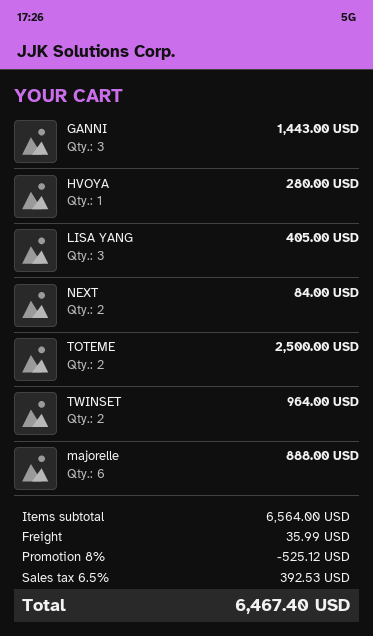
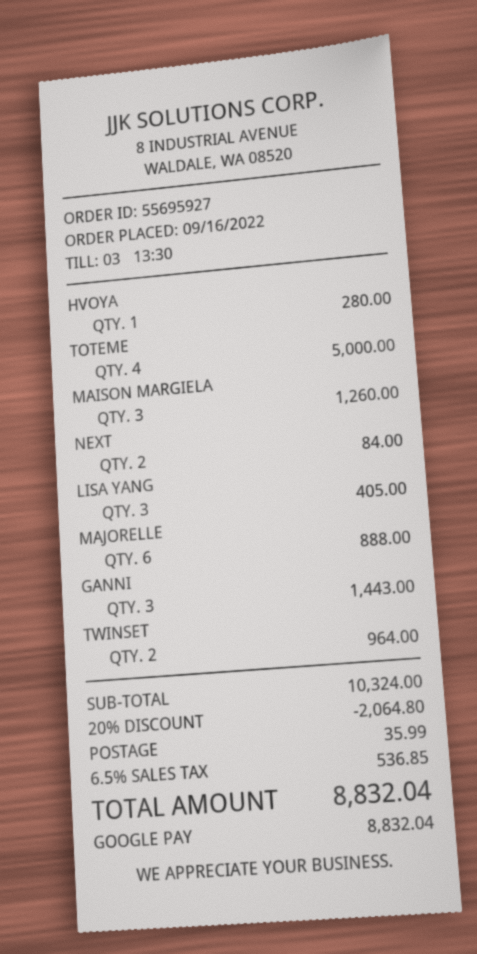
TOTEME: 2 for 2500.00 -> 4 for 5000.00
MAISON MARGIELA: none -> 3 for 1260.00
subtotal: 6564.00 -> 10324.00
discount: 8% = 525.12 -> 20% = 2064.80
tax: 6.5% = 392.53 -> 6.5% = 536.85
total: 6467.40 -> 8832.04

